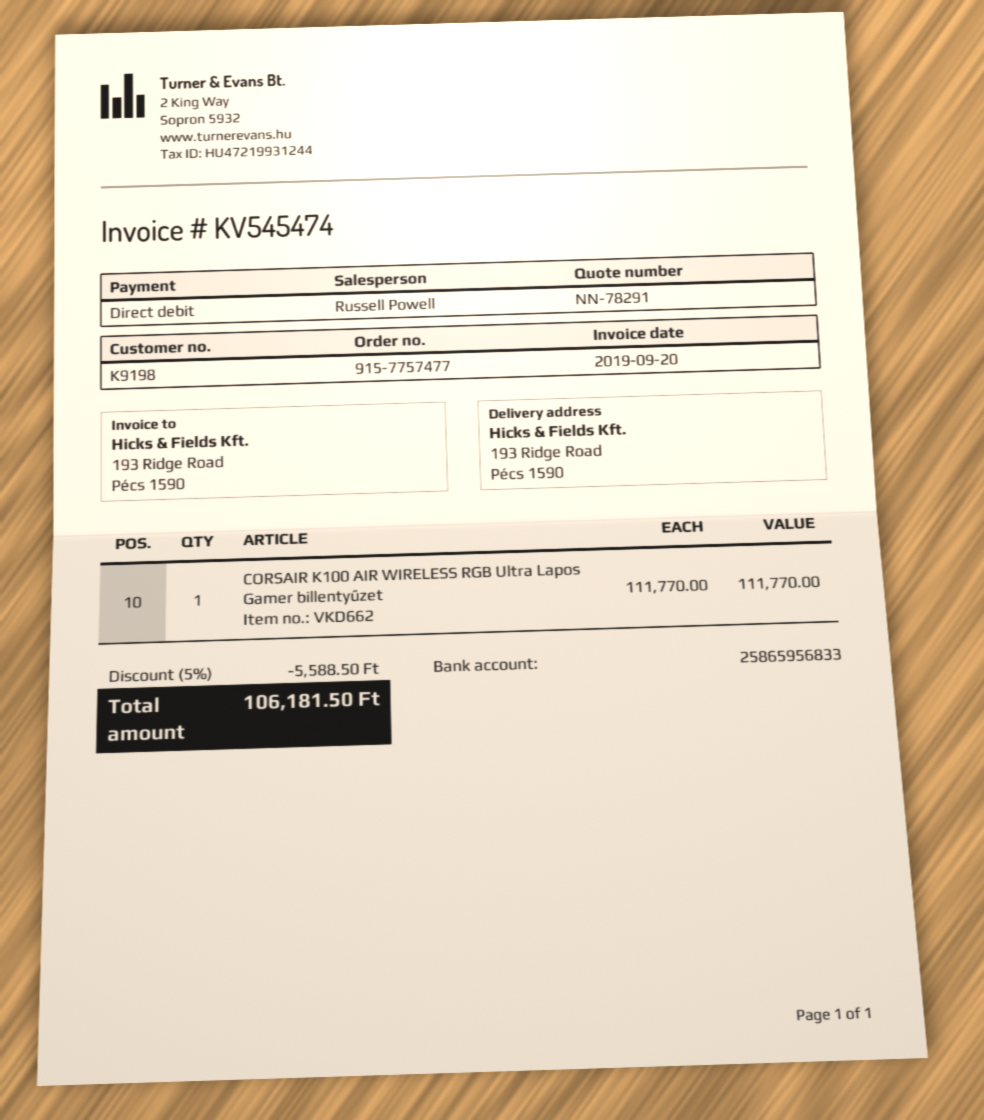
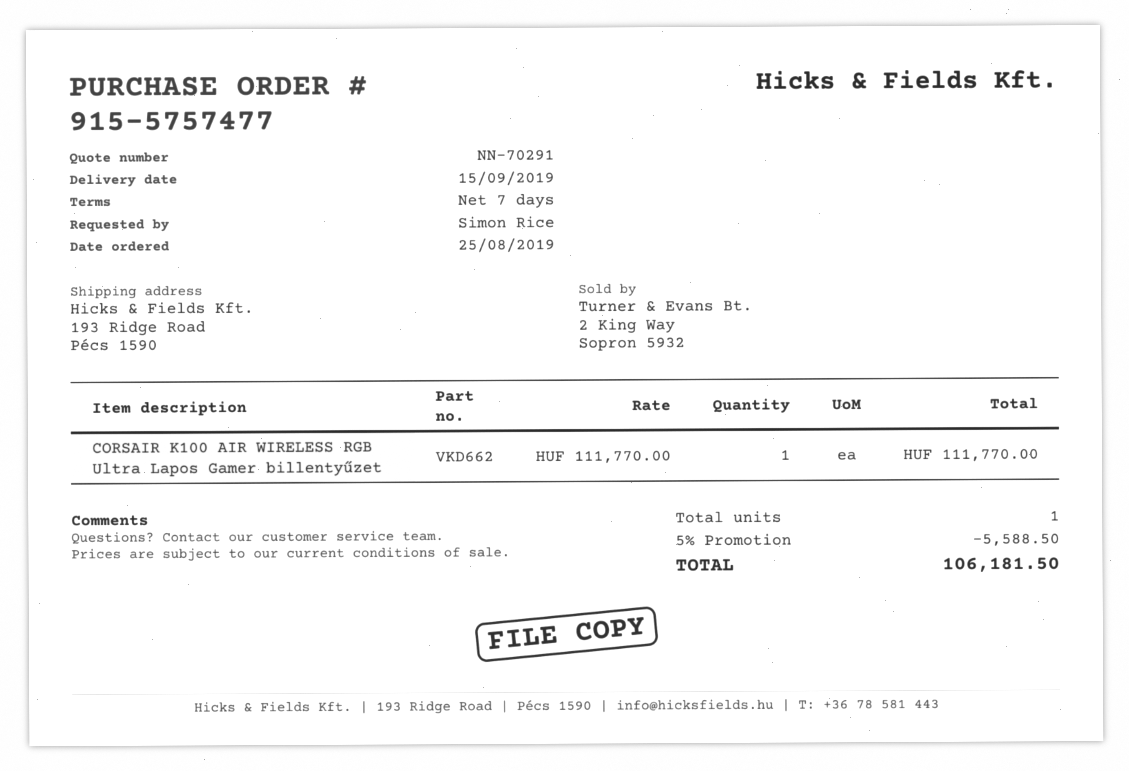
quote number: NN-78291 -> NN-70291
order number: 915-7757477 -> 915-5757477

